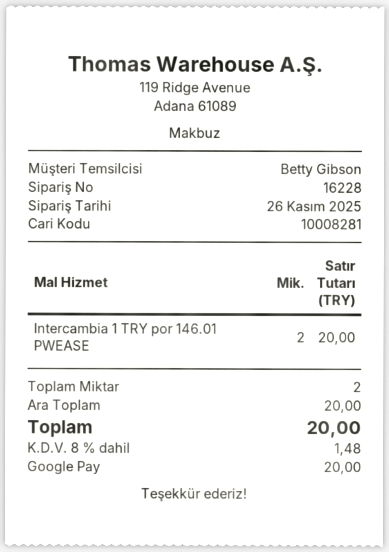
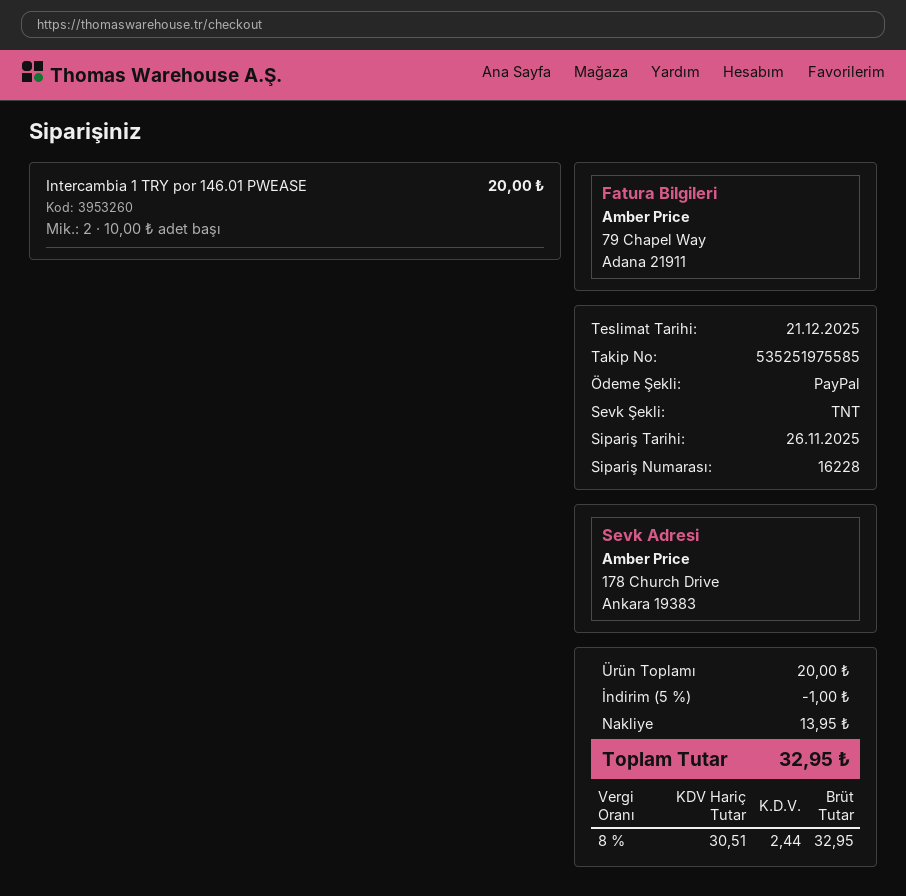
payment method: Google Pay -> PayPal
discount: none -> 5% = 1.00
shipping: none -> 13.95
tax: 8% = 1.48 -> 8% = 2.44
total: 20.00 -> 32.95

